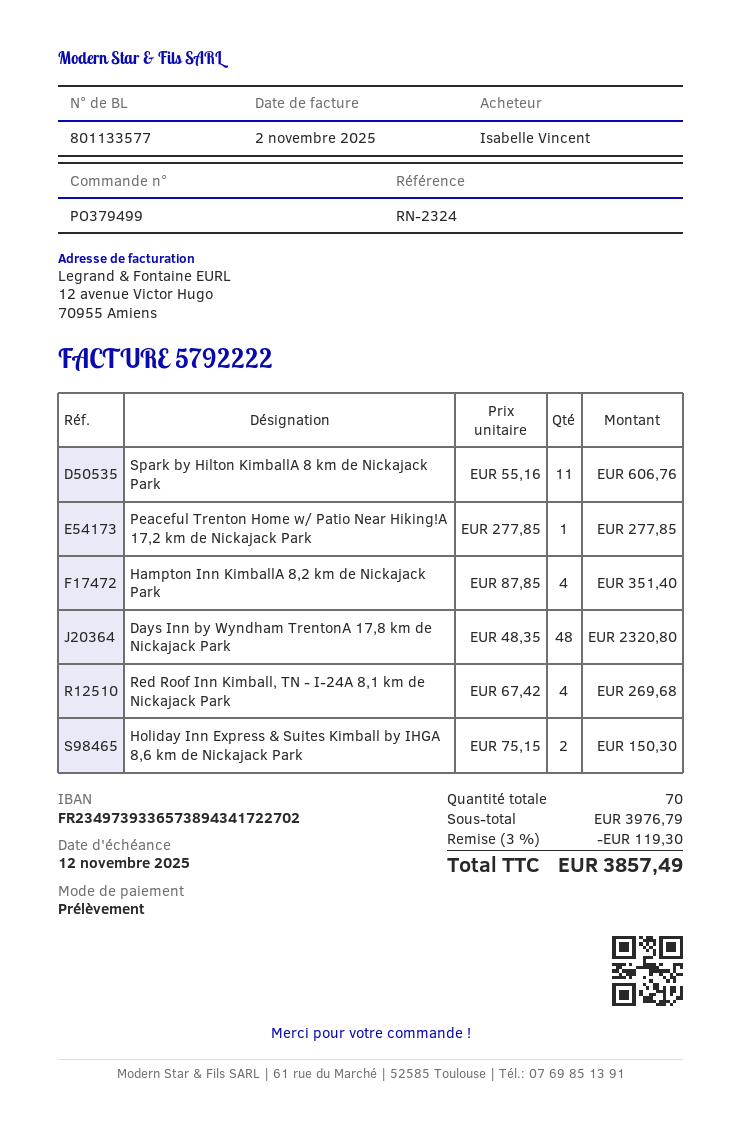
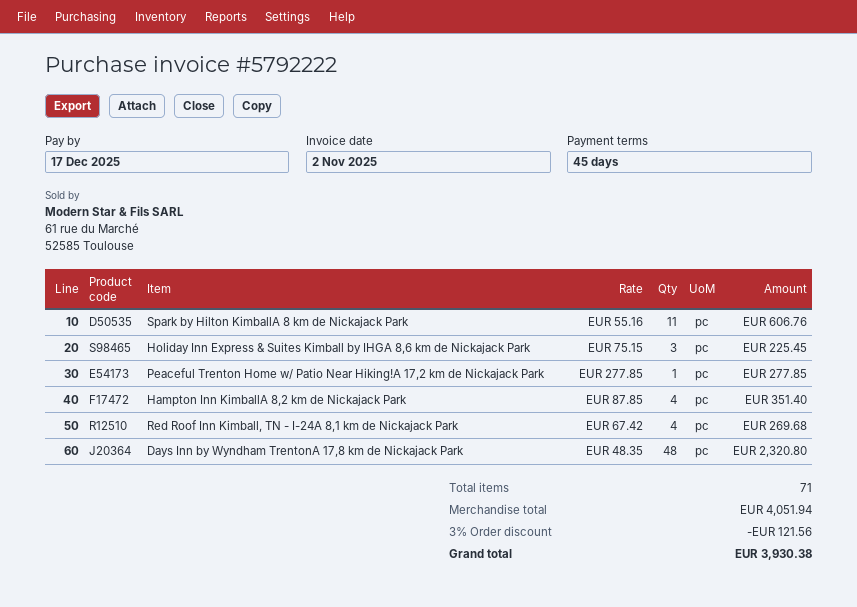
due date: 2025-11-12 -> 2025-12-17
Holiday Inn Express & Suites Kimball by IHGA 8,6 km de Nickajack Park: 2 x 75.15 = 150.30 -> 3 x 75.15 = 225.45
total quantity: 70 -> 71
subtotal: 3976.79 -> 4051.94
discount: 3% = 119.30 -> 3% = 121.56
total: 3857.49 -> 3930.38

